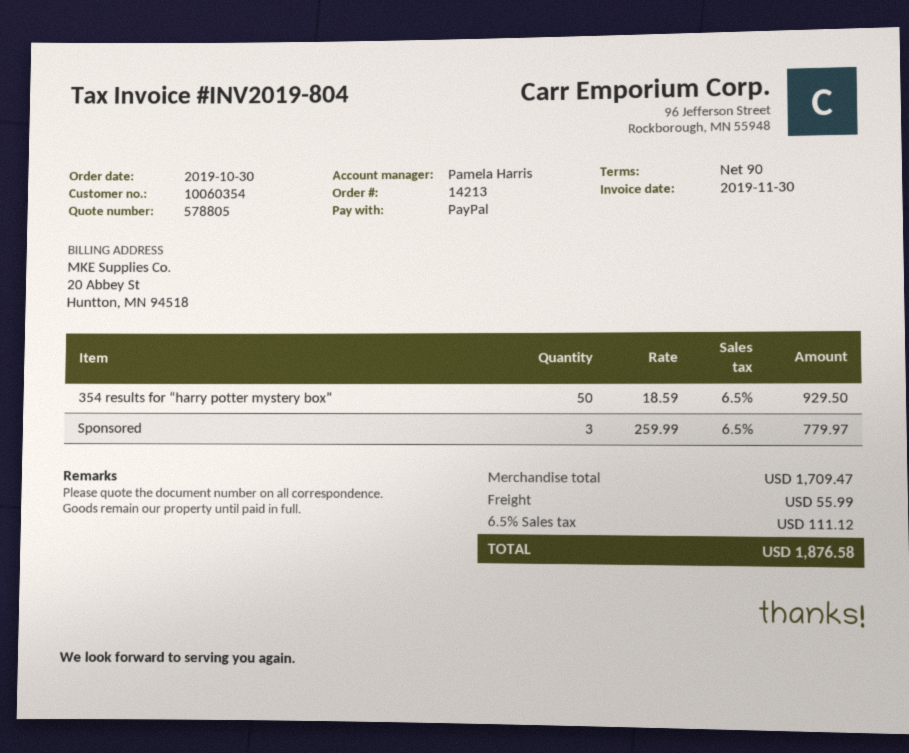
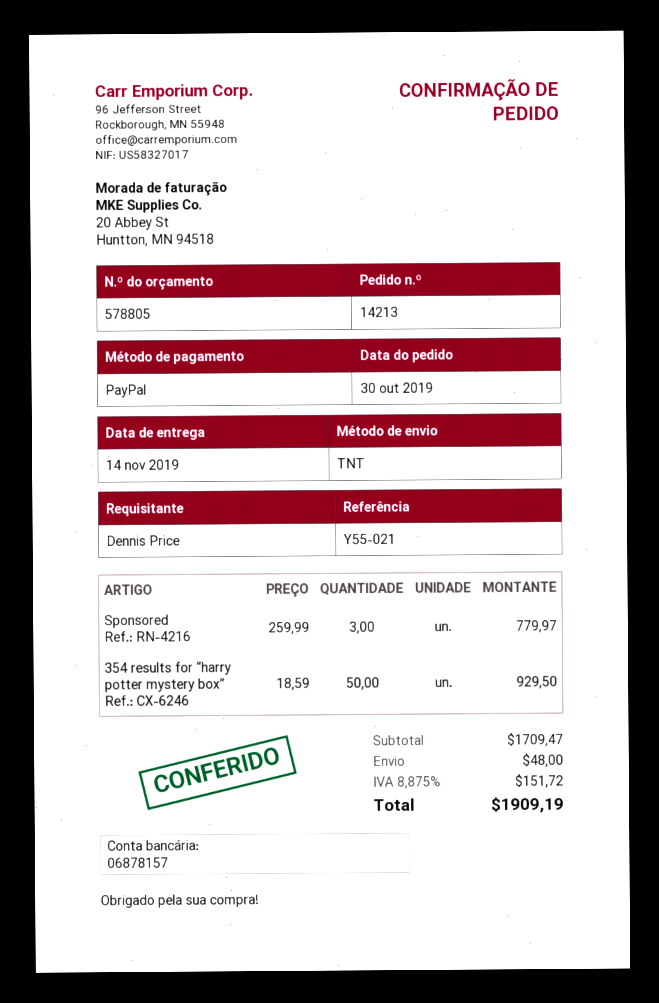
shipping: 55.99 -> 48.00
tax: 6.5% = 111.12 -> 8.875% = 151.72
total: 1876.58 -> 1909.19

